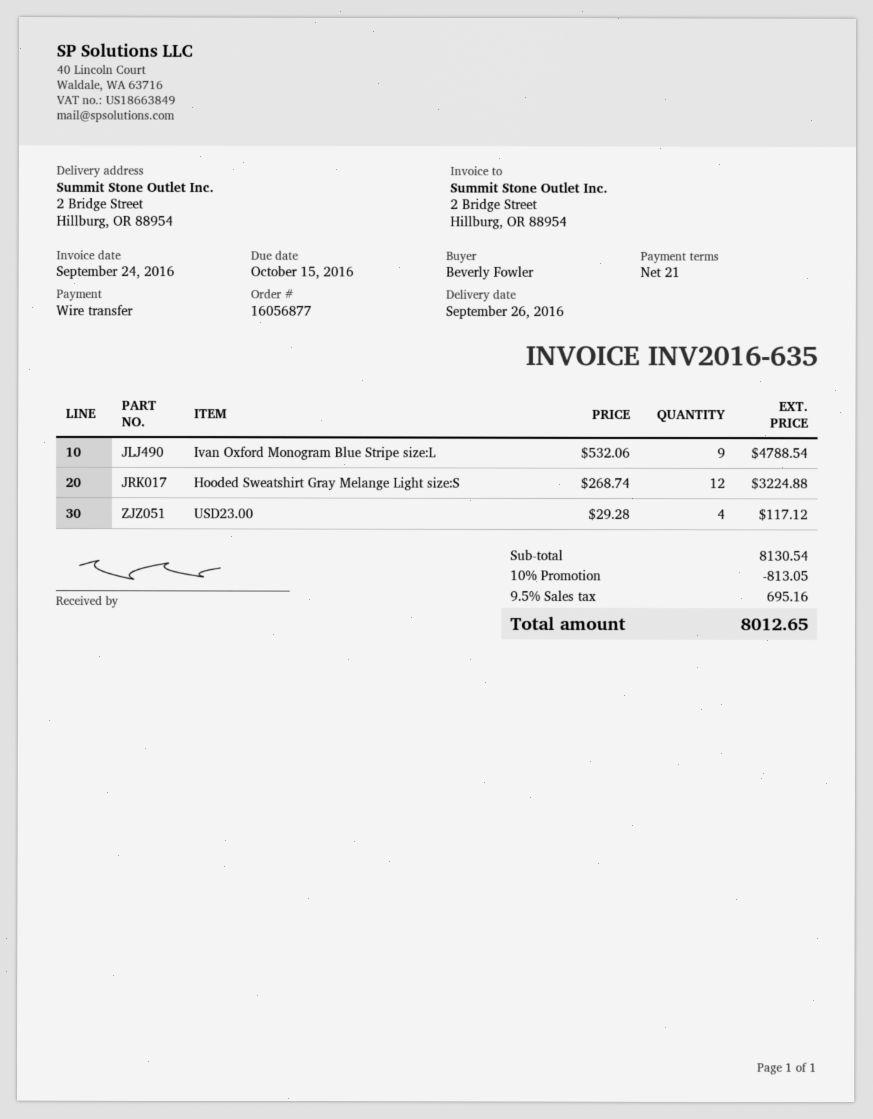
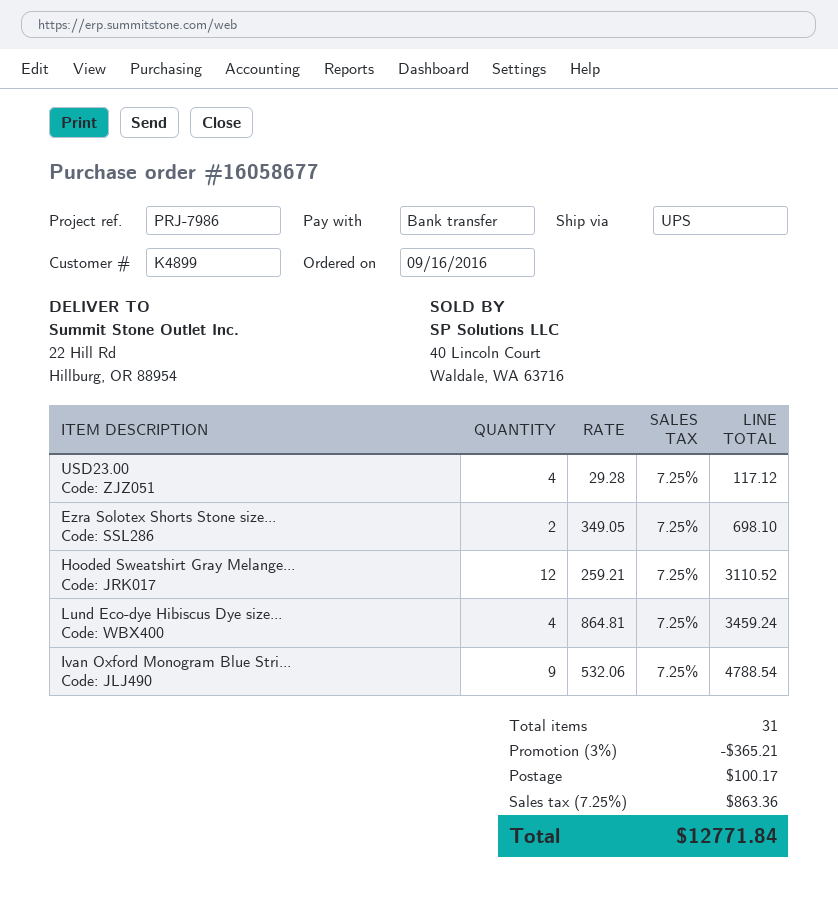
order number: 16056877 -> 16058677
ship to: 2 Bridge Street, Hillburg, OR 88954 -> 22 Hill Rd, Hillburg, OR 88954
Hooded Sweatshirt Gray Melange Light size:S: 12 x 268.74 = 3224.88 -> 12 x 259.21 = 3110.52
Ezra Solotex Shorts Stone size...: none -> 2 x 349.05 = 698.10
Lund Eco-dye Hibiscus Dye size...: none -> 4 x 864.81 = 3459.24
discount: 10% = 813.05 -> 3% = 365.21
shipping: none -> 100.17
tax: 9.5% = 695.16 -> 7.25% = 863.36
total: 8012.65 -> 12771.84

